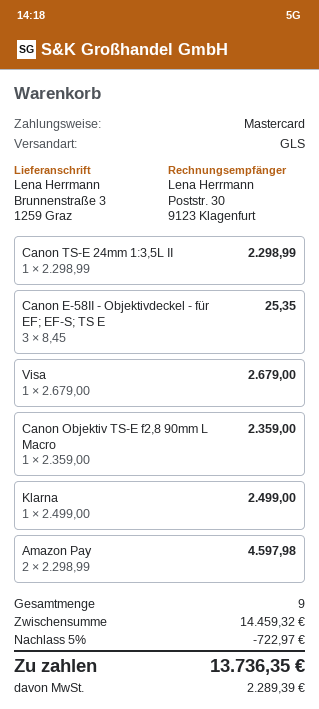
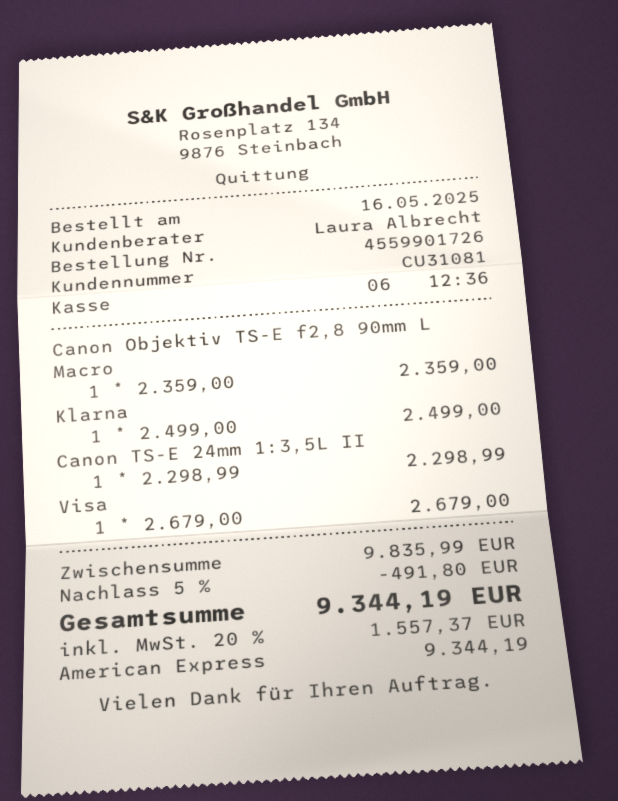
payment method: Mastercard -> American Express
Canon E-58II - Objektivdeckel - für EF; EF-S; TS E: 3 x 8.45 = 25.35 -> none
Amazon Pay: 2 x 2298.99 = 4597.98 -> none
subtotal: 14459.32 -> 9835.99
discount: 5% = 722.97 -> 5% = 491.80
tax: 2289.39 -> 1557.37
total: 13736.35 -> 9344.19

